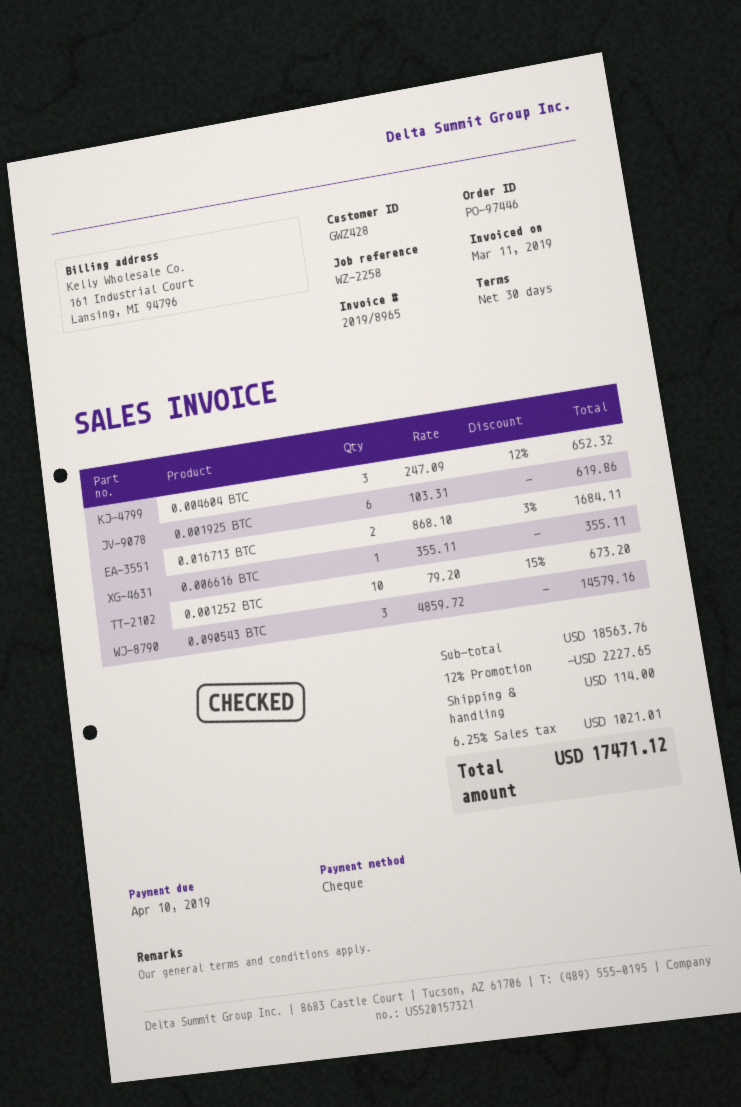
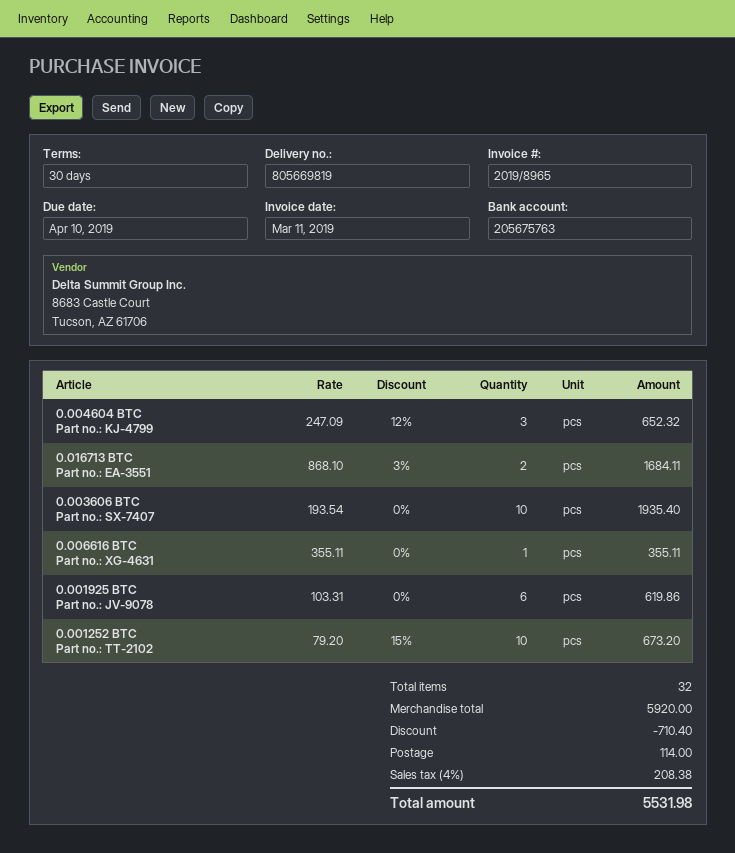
0.090543 BTC: 3 x 4859.72 = 14579.16 -> none
0.003606 BTC: none -> 10 x 193.54 = 1935.40
subtotal: 18563.76 -> 5920.00
discount: 2227.65 -> 710.40
tax: 6.25% = 1021.01 -> 4% = 208.38
total: 17471.12 -> 5531.98

